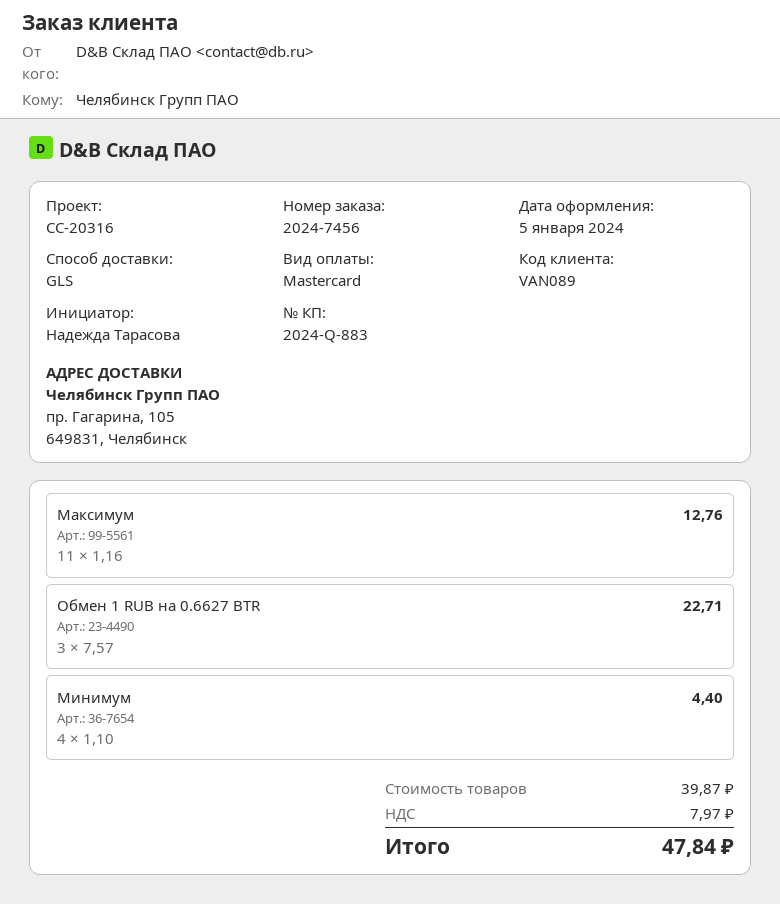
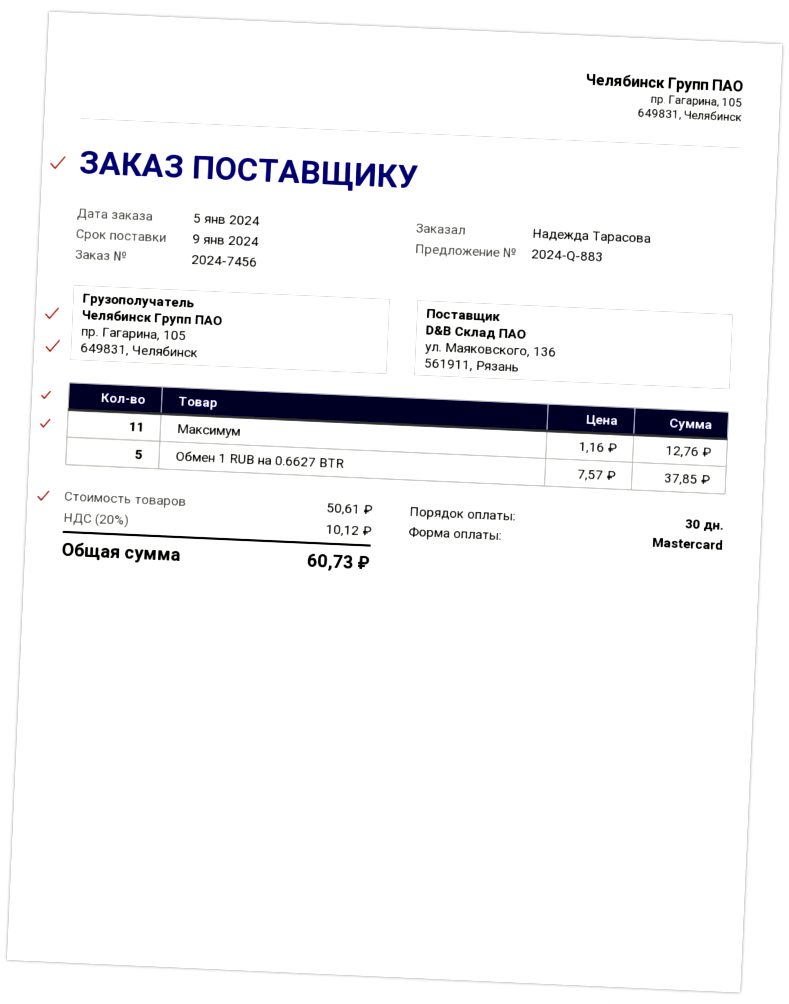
Обмен 1 RUB на 0.6627 BTR: 3 x 7.57 = 22.71 -> 5 x 7.57 = 37.85
Минимум: 4 x 1.10 = 4.40 -> none
subtotal: 39.87 -> 50.61
tax: 7.97 -> 10.12
total: 47.84 -> 60.73

